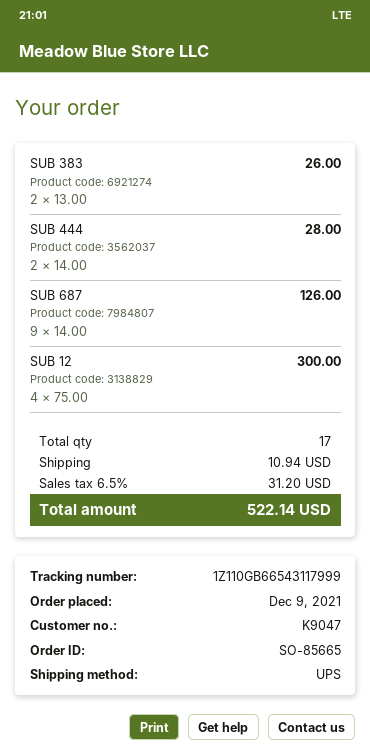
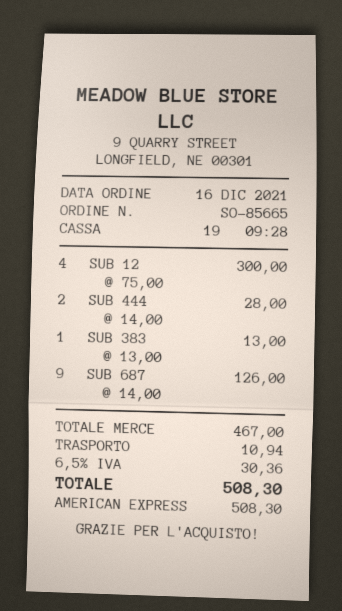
order date: 2021-12-09 -> 2021-12-16
SUB 383: 2 x 13.00 = 26.00 -> 1 x 13.00 = 13.00
tax: 6.5% = 31.20 -> 6.5% = 30.36
total: 522.14 -> 508.30

